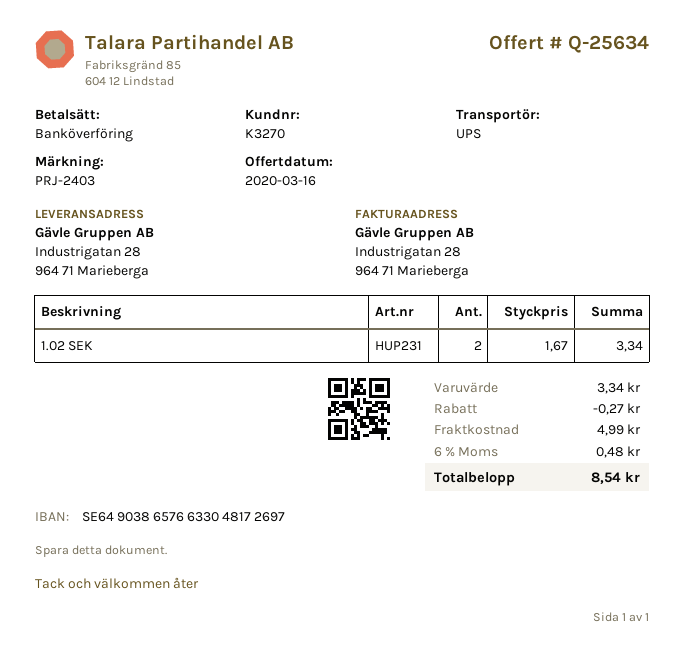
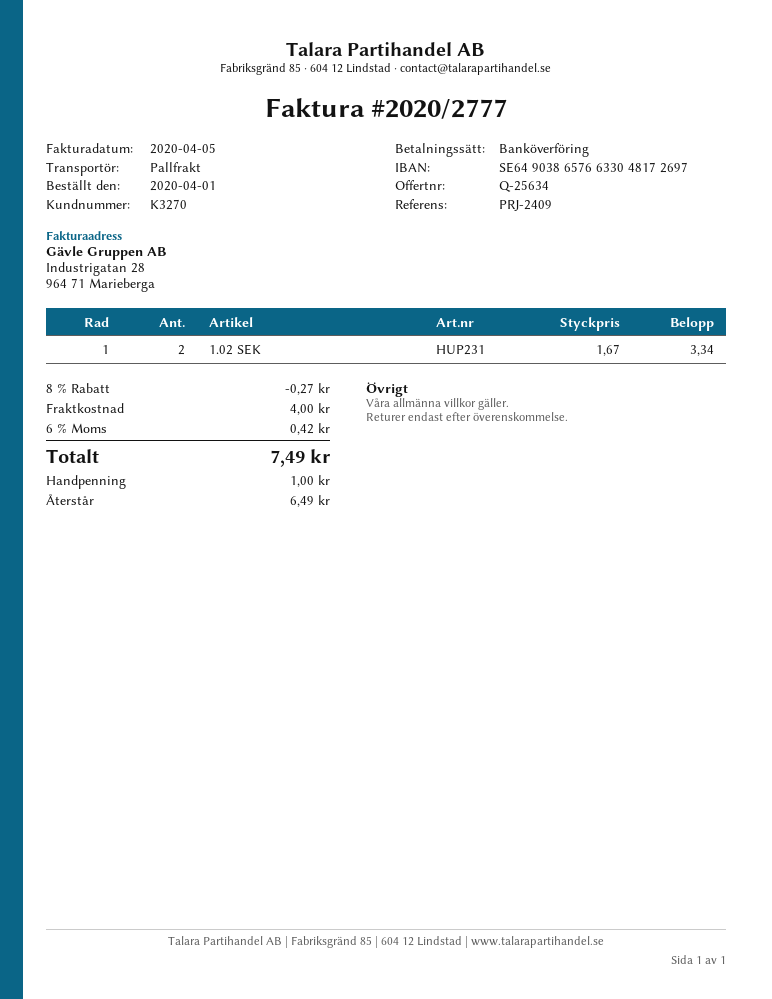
reference: PRJ-2403 -> PRJ-2409
shipping method: UPS -> pallet freight
shipping: 4.99 -> 4.00
tax: 6% = 0.48 -> 6% = 0.42
total: 8.54 -> 7.49

